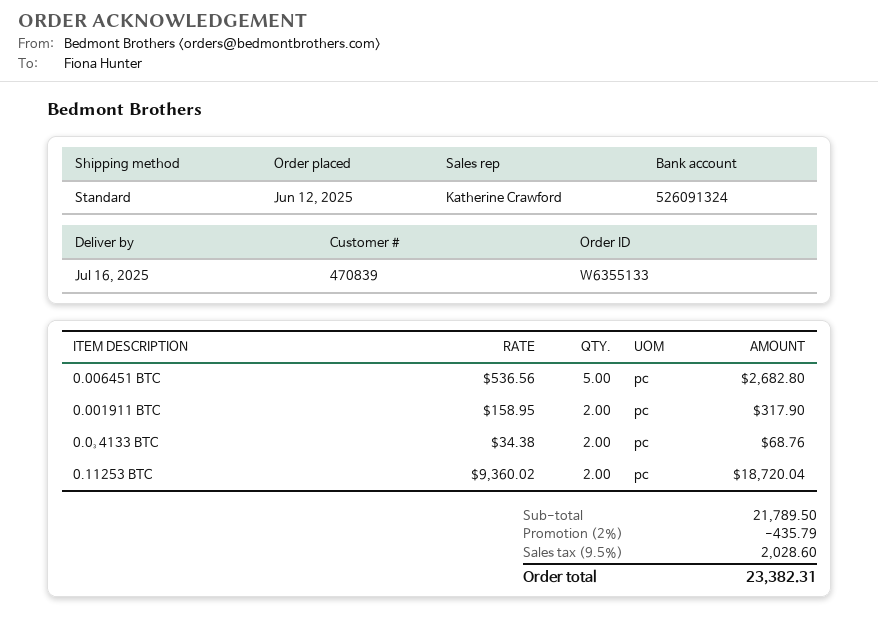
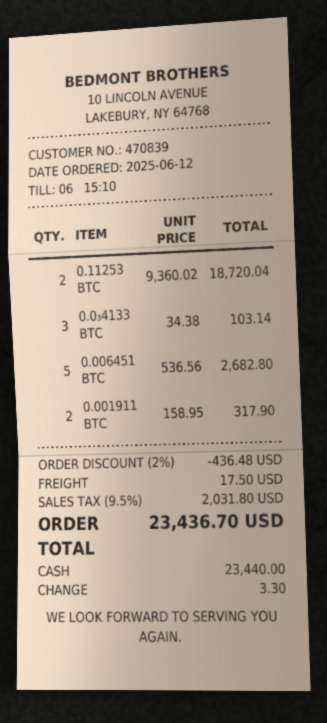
0.0₃4133 BTC: 2 x 34.38 = 68.76 -> 3 x 34.38 = 103.14
discount: 2% = 435.79 -> 2% = 436.48
shipping: none -> 17.50
tax: 9.5% = 2028.60 -> 9.5% = 2031.80
total: 23382.31 -> 23436.70

